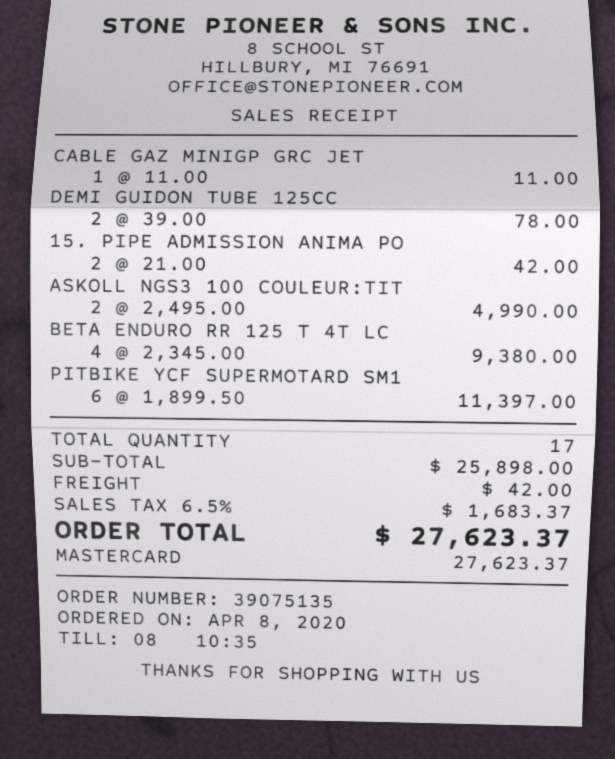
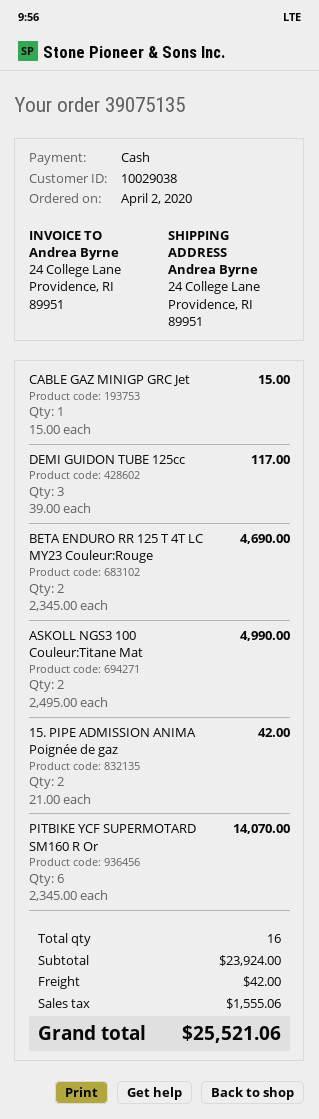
order date: 2020-04-08 -> 2020-04-02
payment method: Mastercard -> cash
CABLE GAZ MINIGP GRC JET: 1 x 11.00 = 11.00 -> 1 x 15.00 = 15.00
DEMI GUIDON TUBE 125CC: 2 x 39.00 = 78.00 -> 3 x 39.00 = 117.00
BETA ENDURO RR 125 T 4T LC: 4 x 2345.00 = 9380.00 -> 2 x 2345.00 = 4690.00
PITBIKE YCF SUPERMOTARD SM1: 6 x 1899.50 = 11397.00 -> 6 x 2345.00 = 14070.00
total quantity: 17 -> 16
subtotal: 25898.00 -> 23924.00
tax: 1683.37 -> 1555.06
total: 27623.37 -> 25521.06

